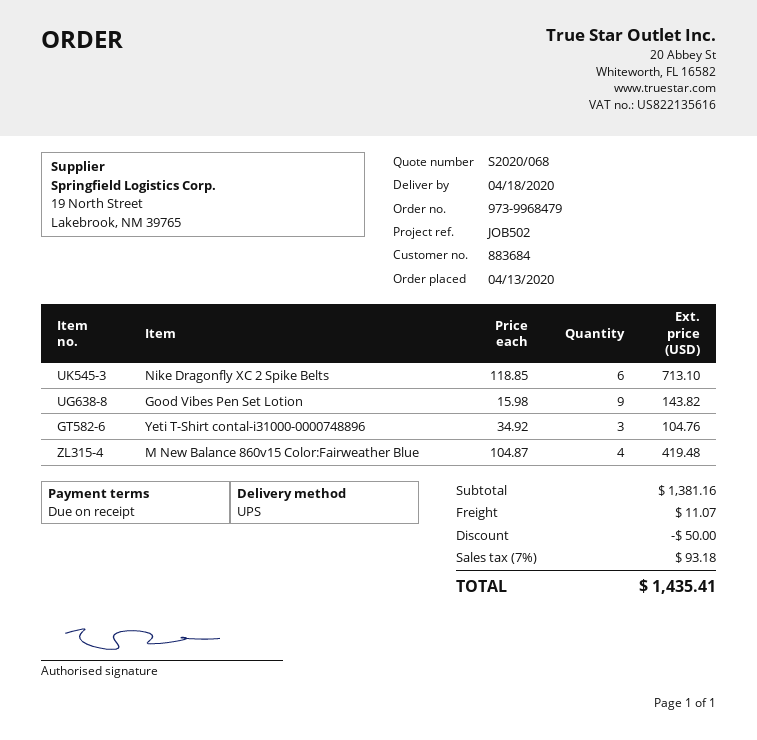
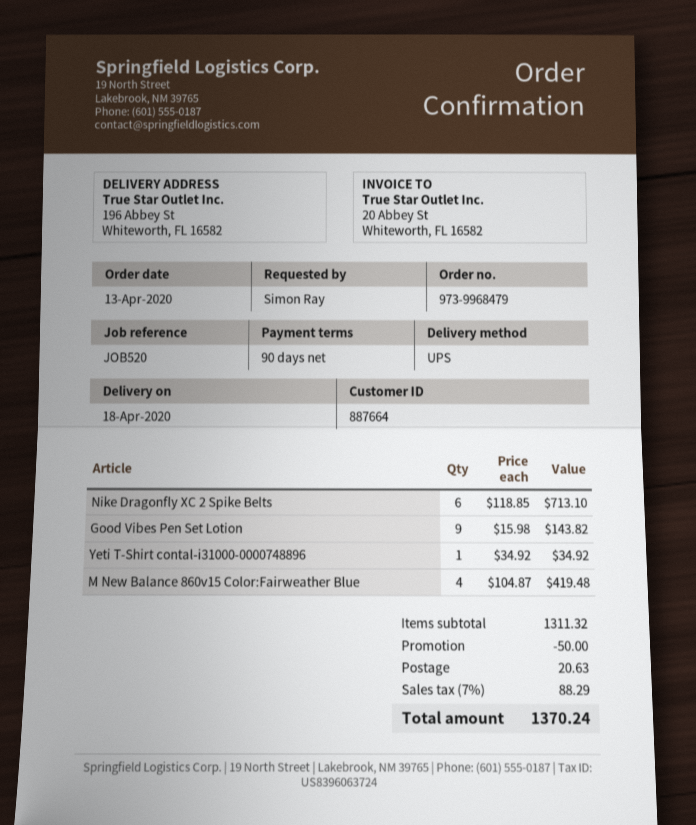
payment terms: on receipt -> 90 days
customer number: 883684 -> 887664
reference: JOB502 -> JOB520
Yeti T-Shirt contal-i31000-0000748896: 3 x 34.92 = 104.76 -> 1 x 34.92 = 34.92
subtotal: 1381.16 -> 1311.32
shipping: 11.07 -> 20.63
tax: 7% = 93.18 -> 7% = 88.29
total: 1435.41 -> 1370.24

